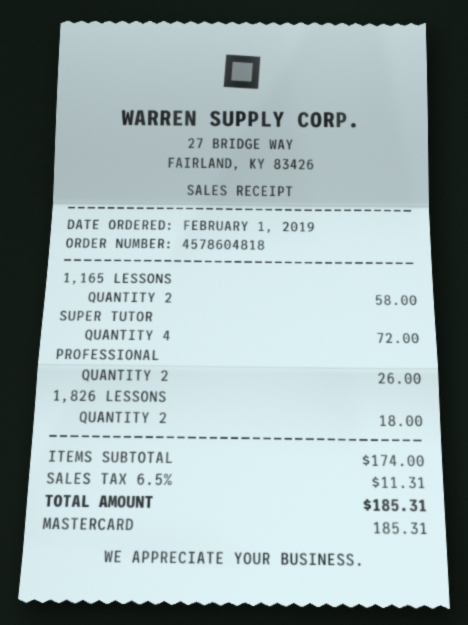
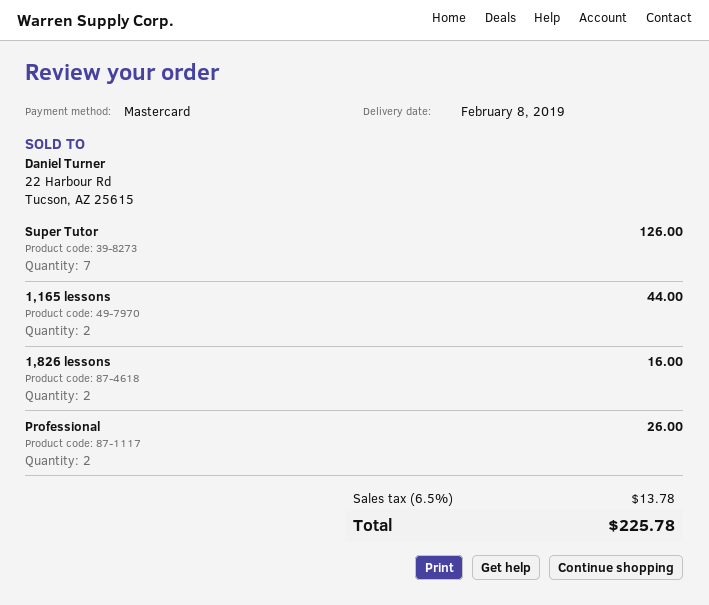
1,165 LESSONS: 2 for 58.00 -> 2 for 44.00
SUPER TUTOR: 4 for 72.00 -> 7 for 126.00
1,826 LESSONS: 2 for 18.00 -> 2 for 16.00
tax: 6.5% = 11.31 -> 6.5% = 13.78
total: 185.31 -> 225.78

